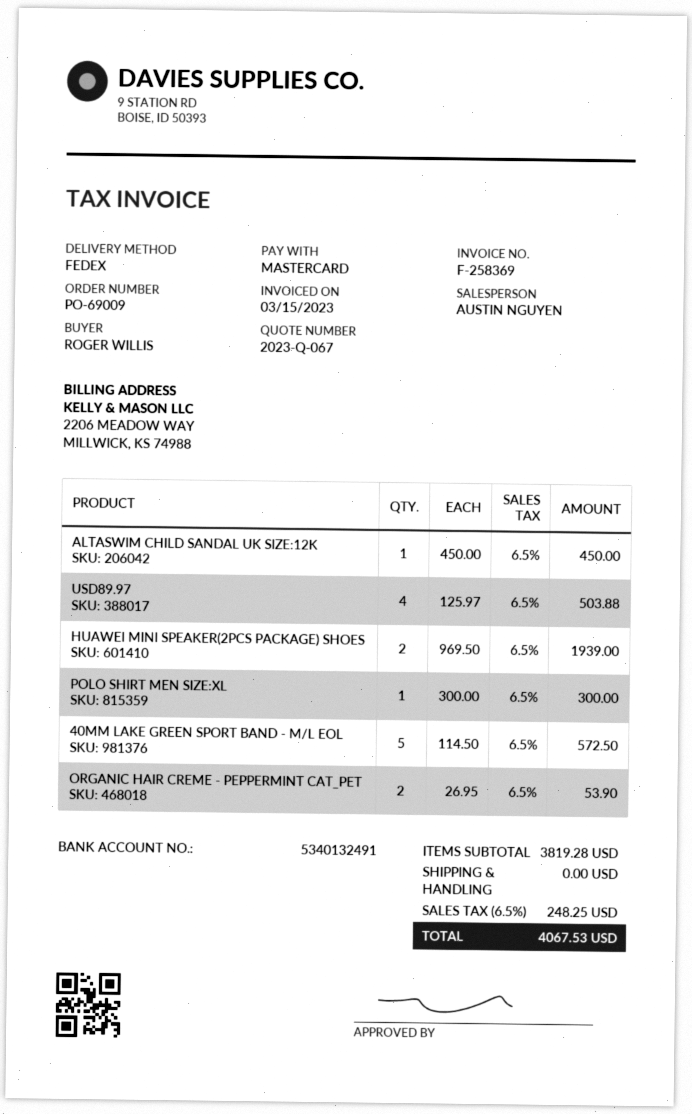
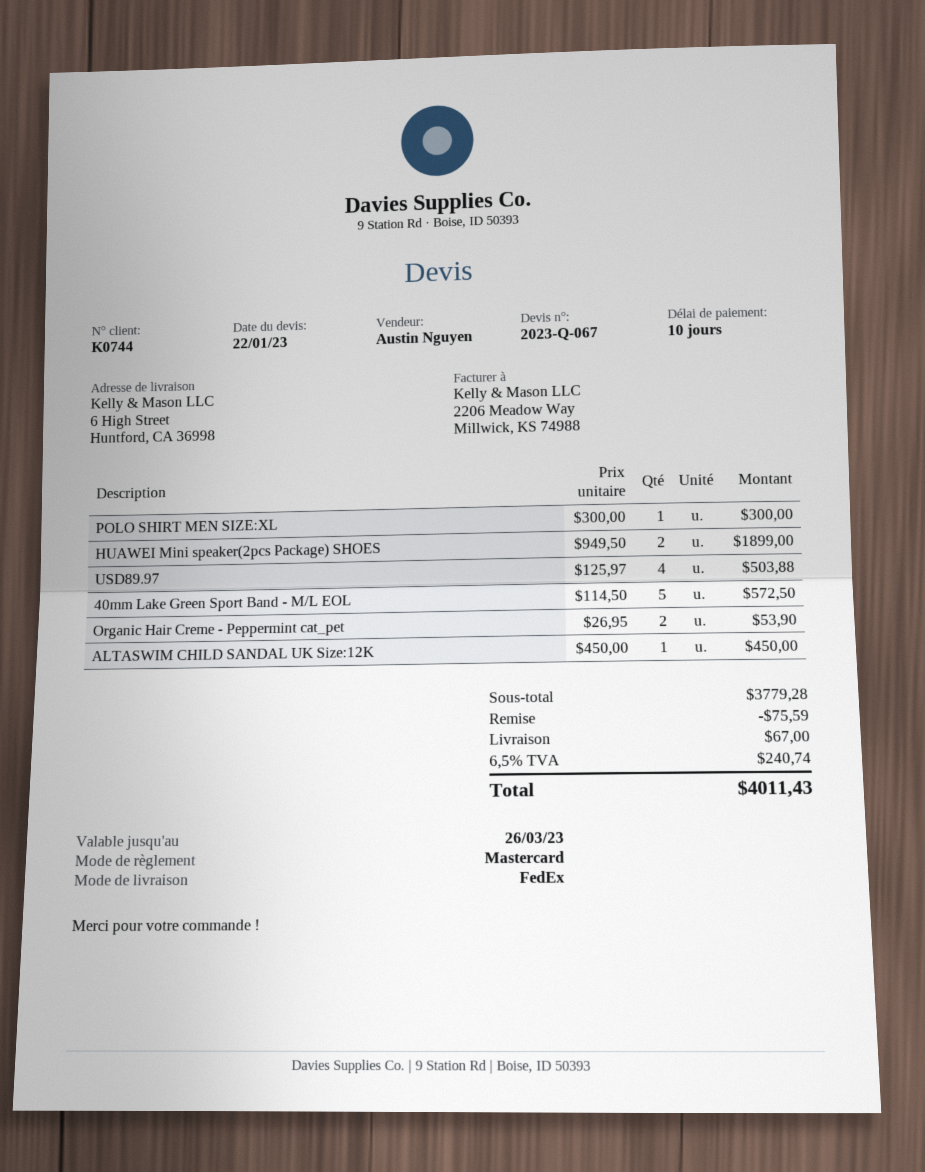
HUAWEI MINI SPEAKER(2PCS PACKAGE) SHOES: 2 x 969.50 = 1939.00 -> 2 x 949.50 = 1899.00
subtotal: 3819.28 -> 3779.28
discount: none -> 75.59
shipping: 0.00 -> 67.00
tax: 6.5% = 248.25 -> 6.5% = 240.74
total: 4067.53 -> 4011.43

